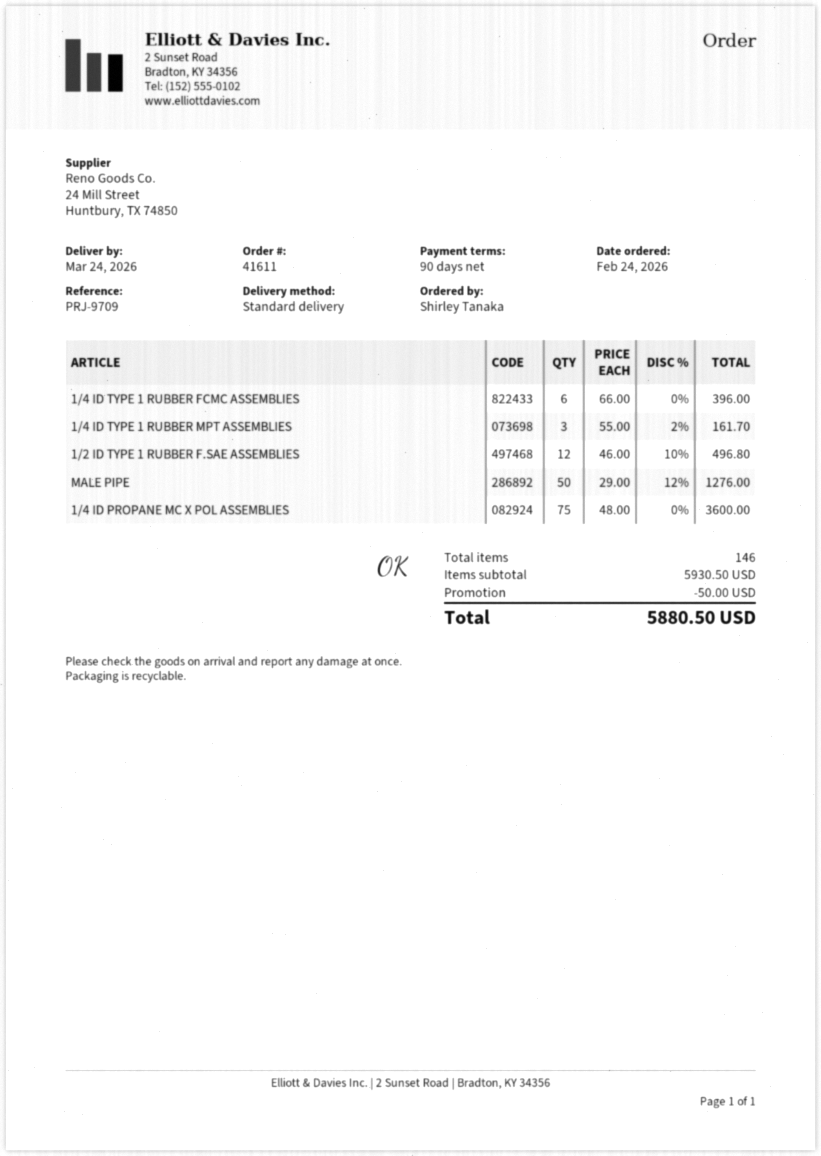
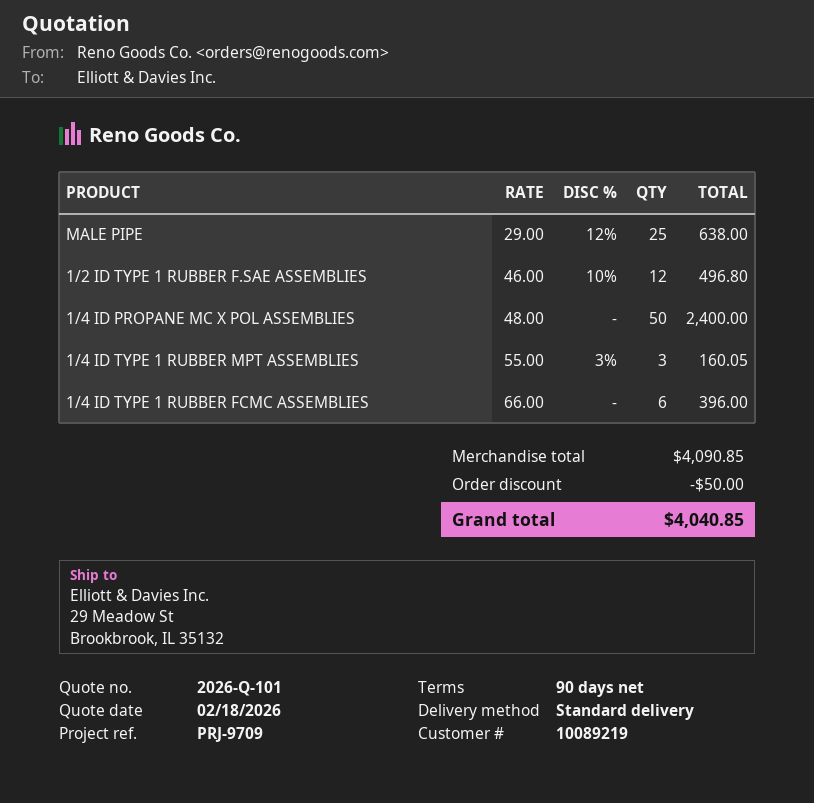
1/4 ID TYPE 1 RUBBER MPT ASSEMBLIES: 3 x 55.00 - 2% = 161.70 -> 3 x 55.00 - 3% = 160.05
MALE PIPE: 50 x 29.00 - 12% = 1276.00 -> 25 x 29.00 - 12% = 638.00
1/4 ID PROPANE MC X POL ASSEMBLIES: 75 x 48.00 = 3600.00 -> 50 x 48.00 = 2400.00
subtotal: 5930.50 -> 4090.85
total: 5880.50 -> 4040.85

